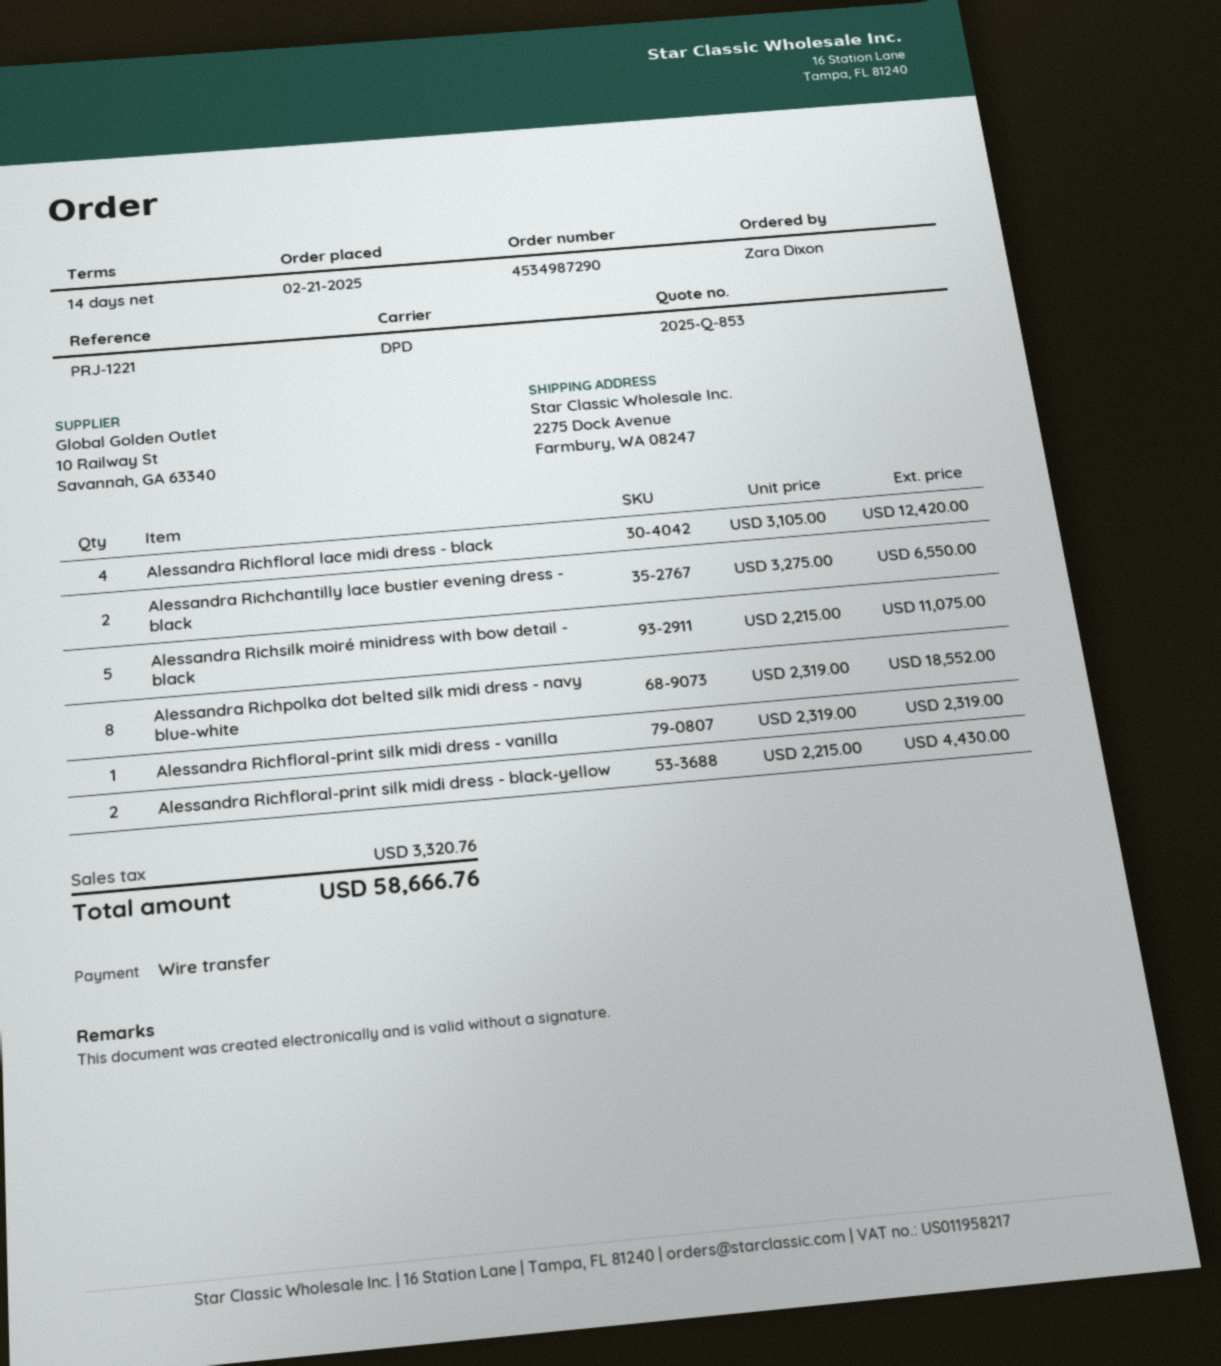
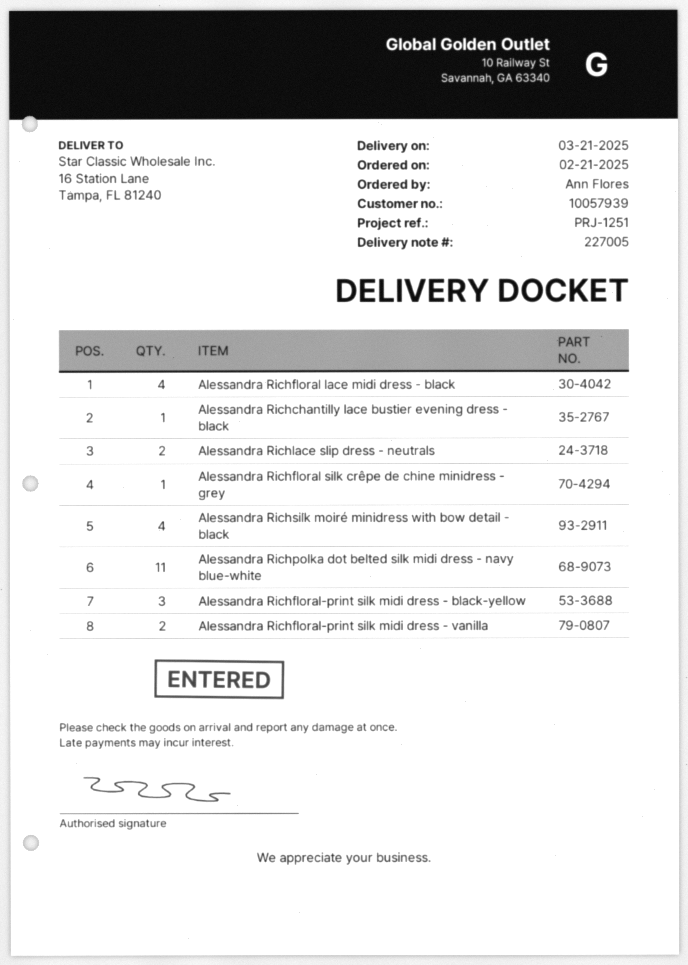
reference: PRJ-1221 -> PRJ-1251
ordered by: Zara Dixon -> Ann Flores
ship to: 2275 Dock Avenue, Farmbury, WA 08247 -> 16 Station Lane, Tampa, FL 81240
Alessandra Richchantilly lace bustier evening dress - black: 2 -> 1
Alessandra Richsilk moiré minidress with bow detail - black: 5 -> 4
Alessandra Richpolka dot belted silk midi dress - navy blue-white: 8 -> 11
Alessandra Richfloral-print silk midi dress - vanilla: 1 -> 2
Alessandra Richfloral-print silk midi dress - black-yellow: 2 -> 3
Alessandra Richlace slip dress - neutrals: none -> 2
Alessandra Richfloral silk crêpe de chine minidress - grey: none -> 1

